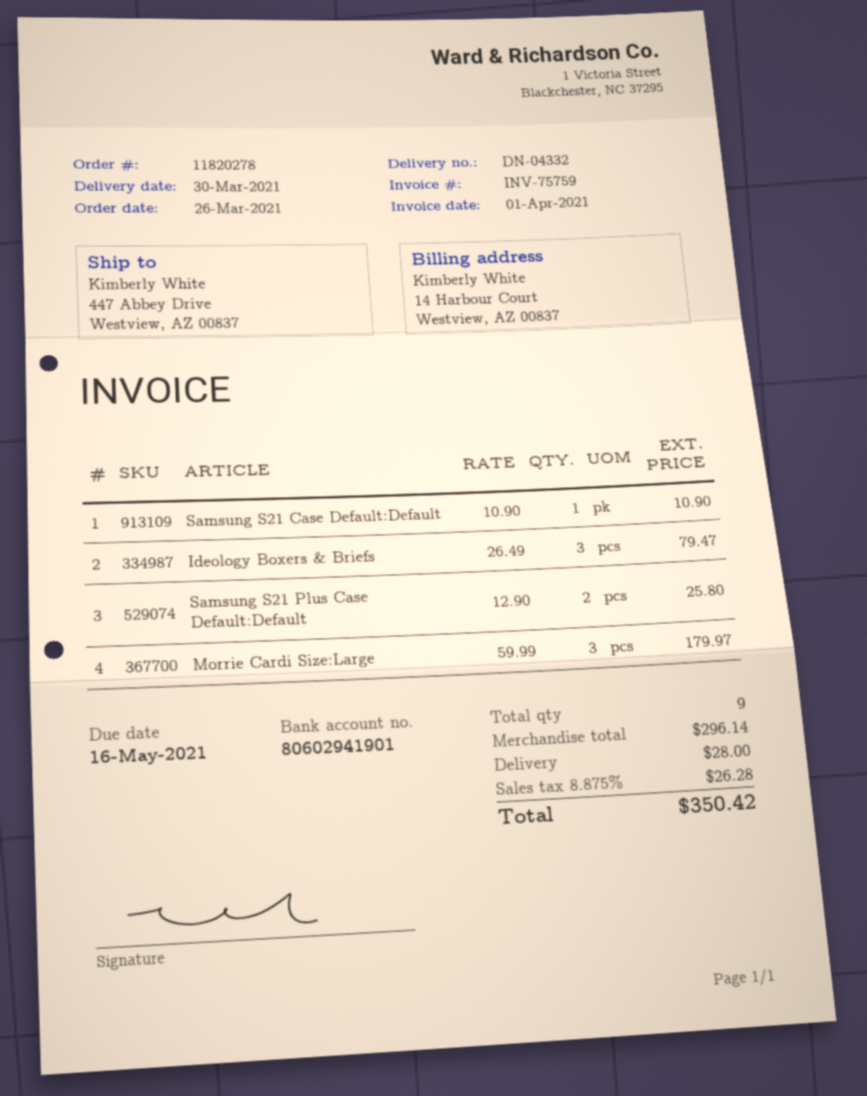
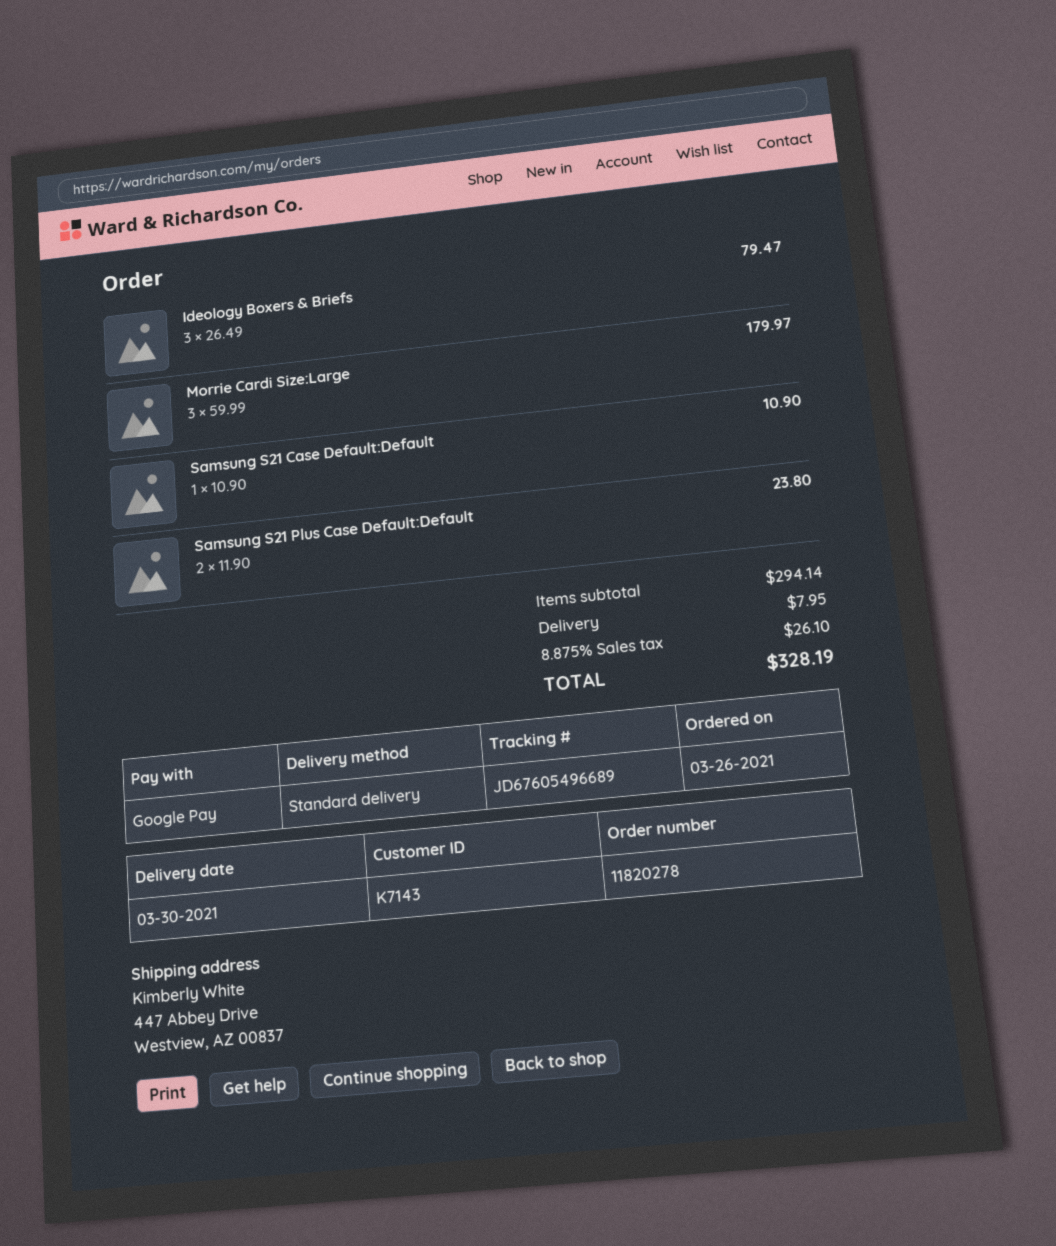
Samsung S21 Plus Case Default:Default: 2 x 12.90 = 25.80 -> 2 x 11.90 = 23.80
subtotal: 296.14 -> 294.14
shipping: 28.00 -> 7.95
tax: 8.875% = 26.28 -> 8.875% = 26.10
total: 350.42 -> 328.19

